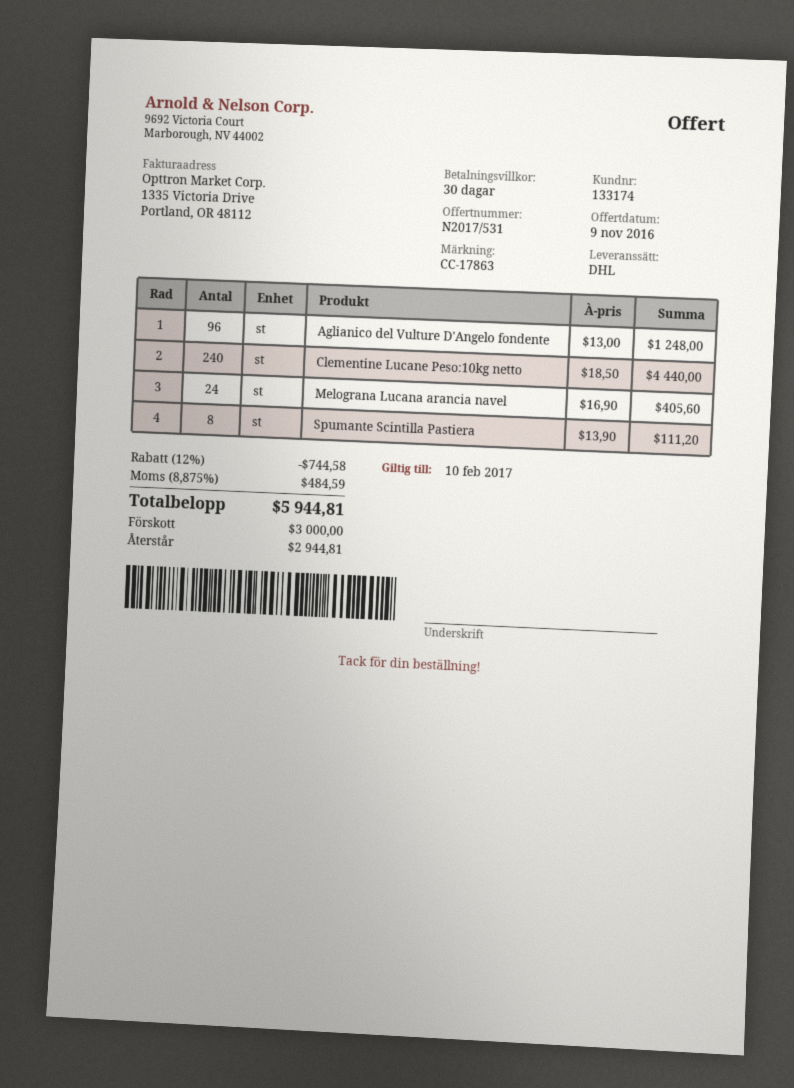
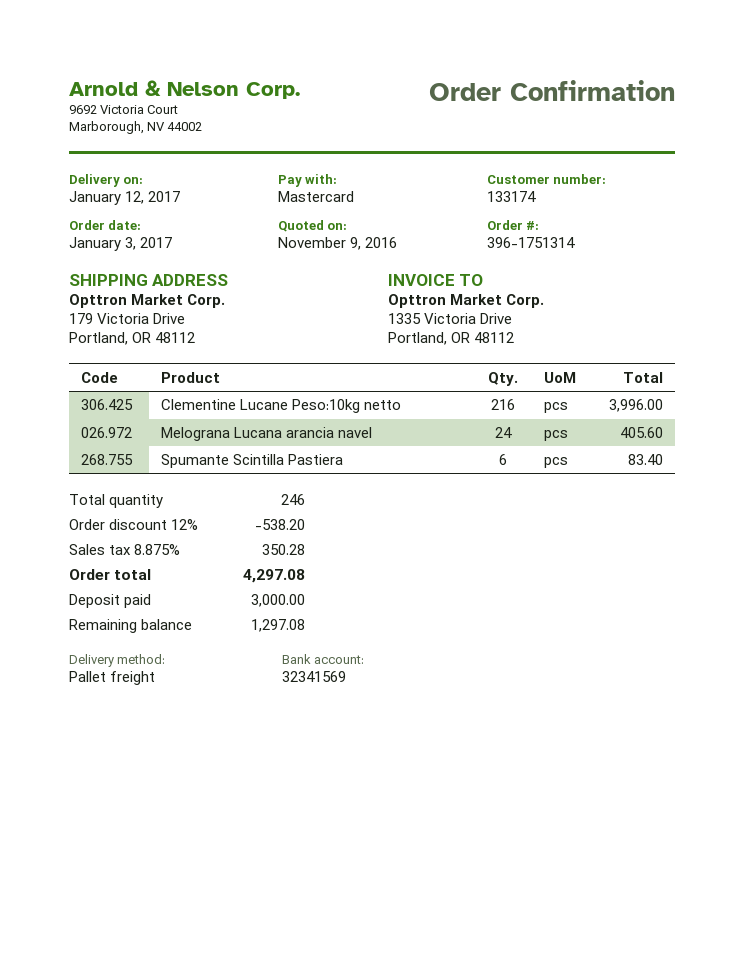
shipping method: DHL -> pallet freight
Aglianico del Vulture D'Angelo fondente: 96 for 1248.00 -> none
Clementine Lucane Peso:10kg netto: 240 for 4440.00 -> 216 for 3996.00
Spumante Scintilla Pastiera: 8 for 111.20 -> 6 for 83.40
discount: 12% = 744.58 -> 12% = 538.20
tax: 8.875% = 484.59 -> 8.875% = 350.28
total: 5944.81 -> 4297.08
balance: 2944.81 -> 1297.08

